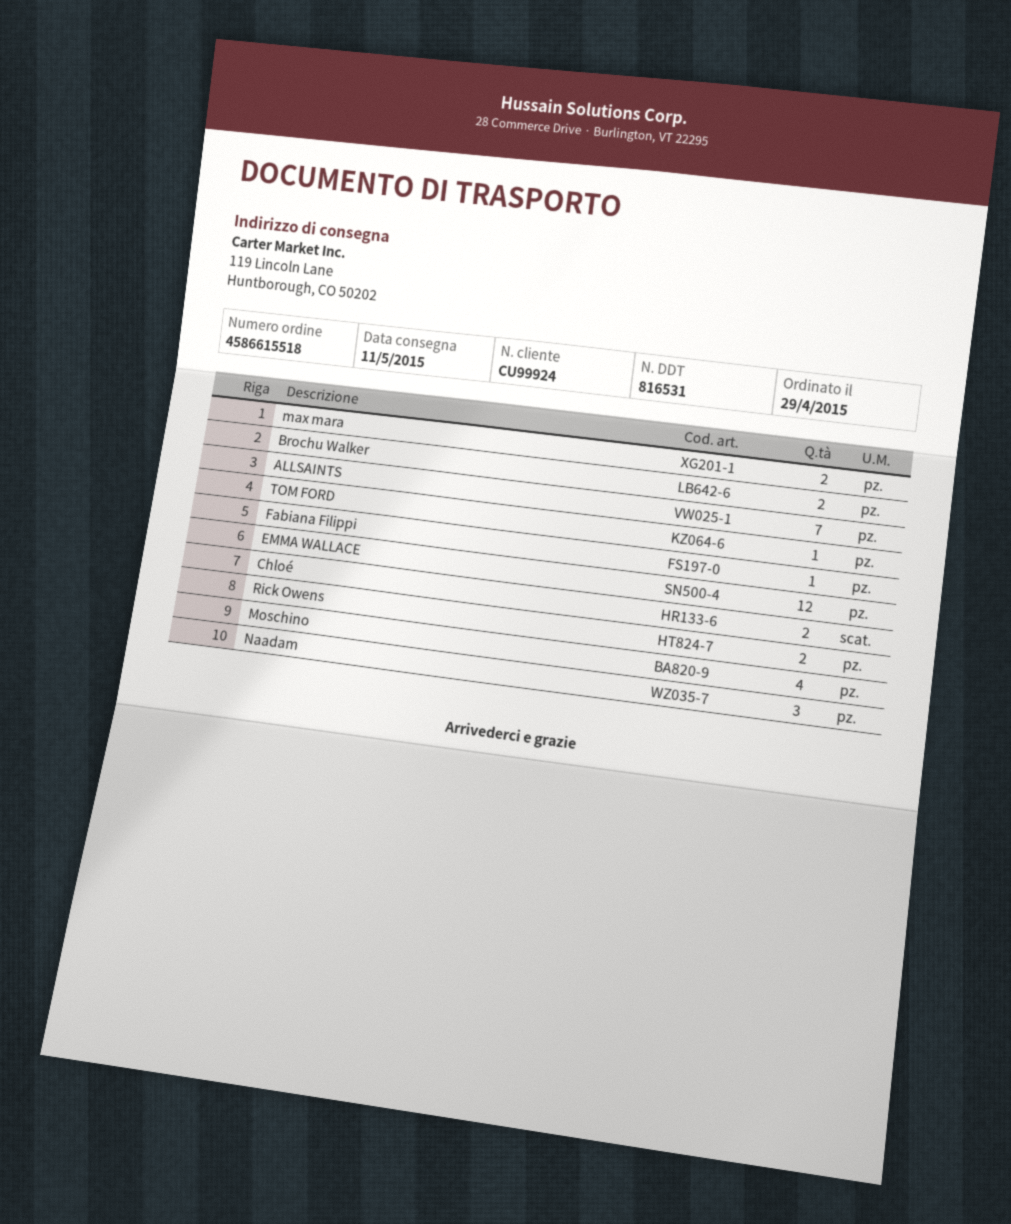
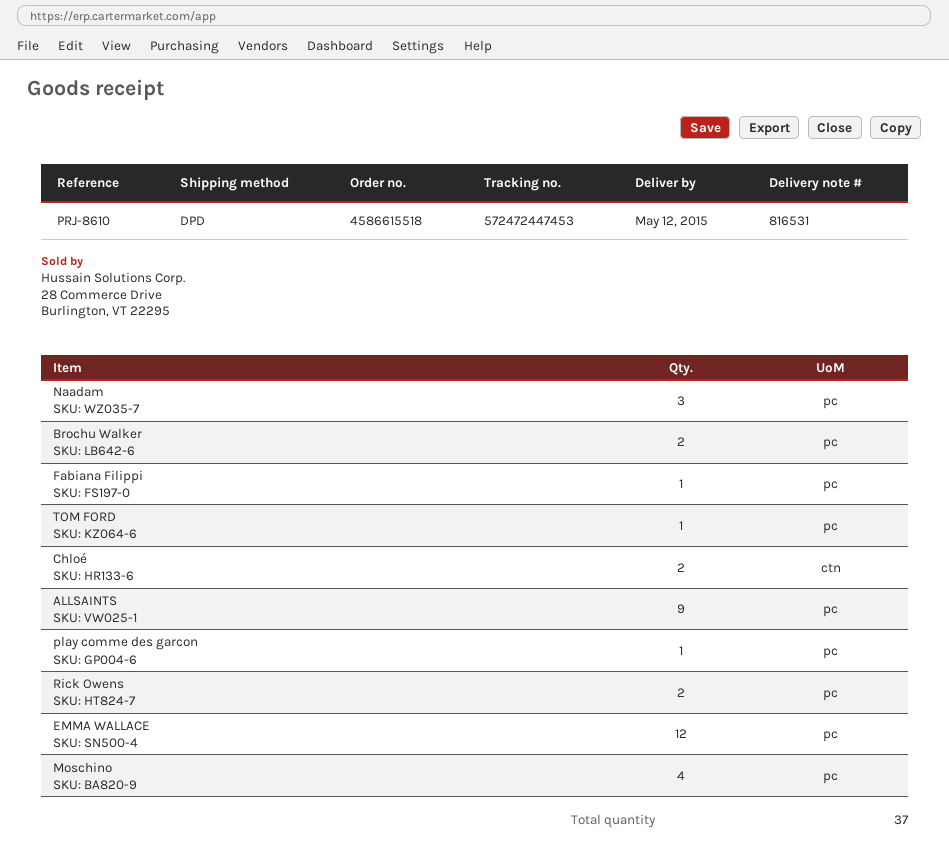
delivery date: 2015-05-11 -> 2015-05-12
max mara: 2 -> none
ALLSAINTS: 7 -> 9
play comme des garcon: none -> 1

